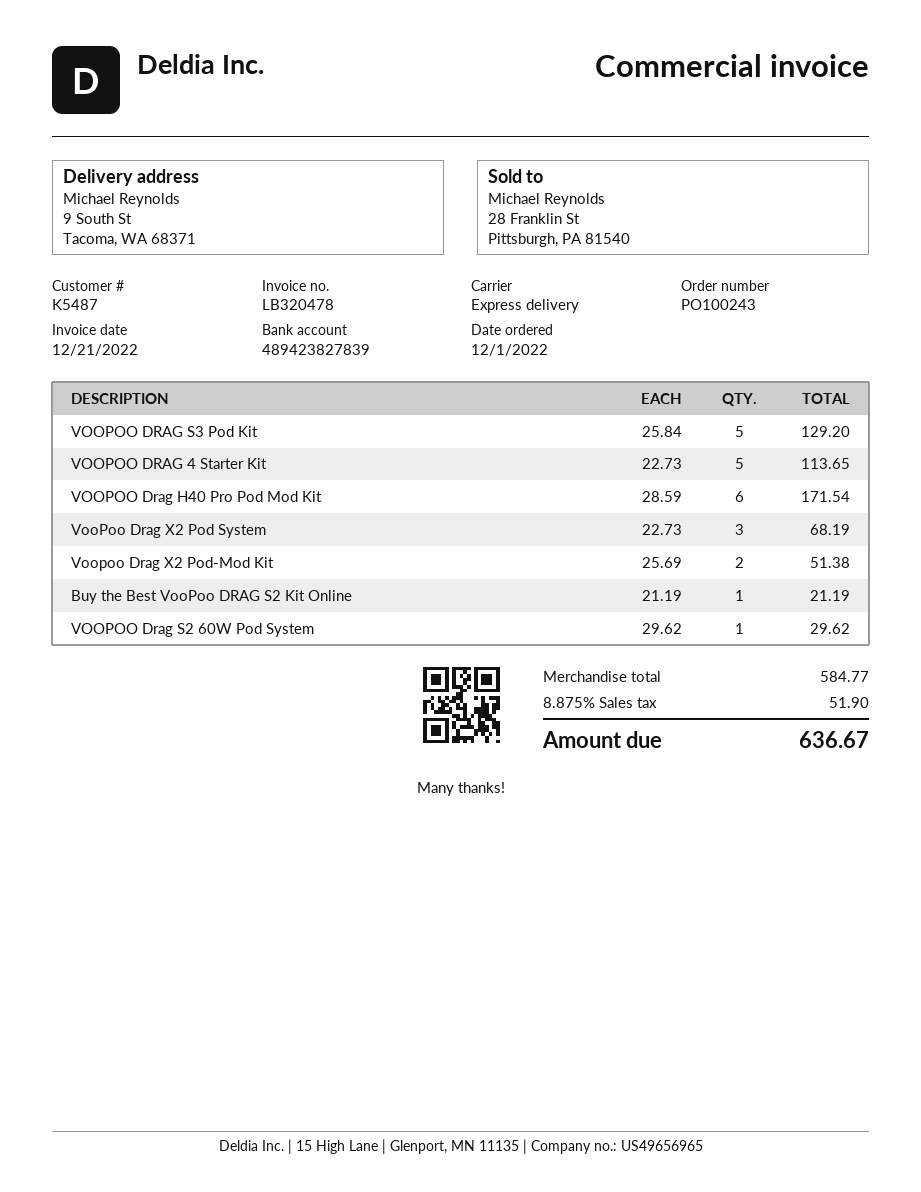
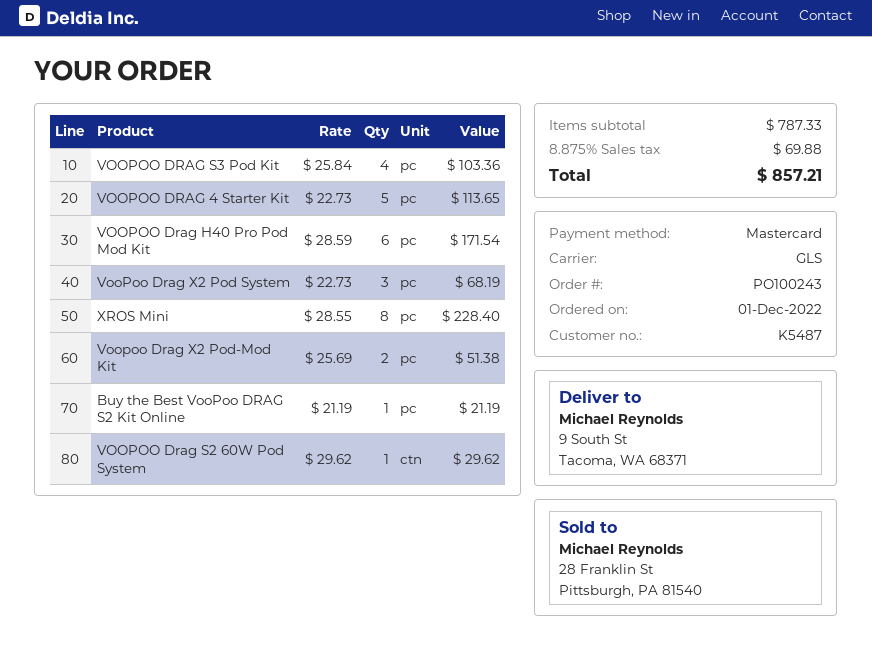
shipping method: express -> GLS
VOOPOO DRAG S3 Pod Kit: 5 x 25.84 = 129.20 -> 4 x 25.84 = 103.36
XROS Mini: none -> 8 x 28.55 = 228.40
subtotal: 584.77 -> 787.33
tax: 8.875% = 51.90 -> 8.875% = 69.88
total: 636.67 -> 857.21

